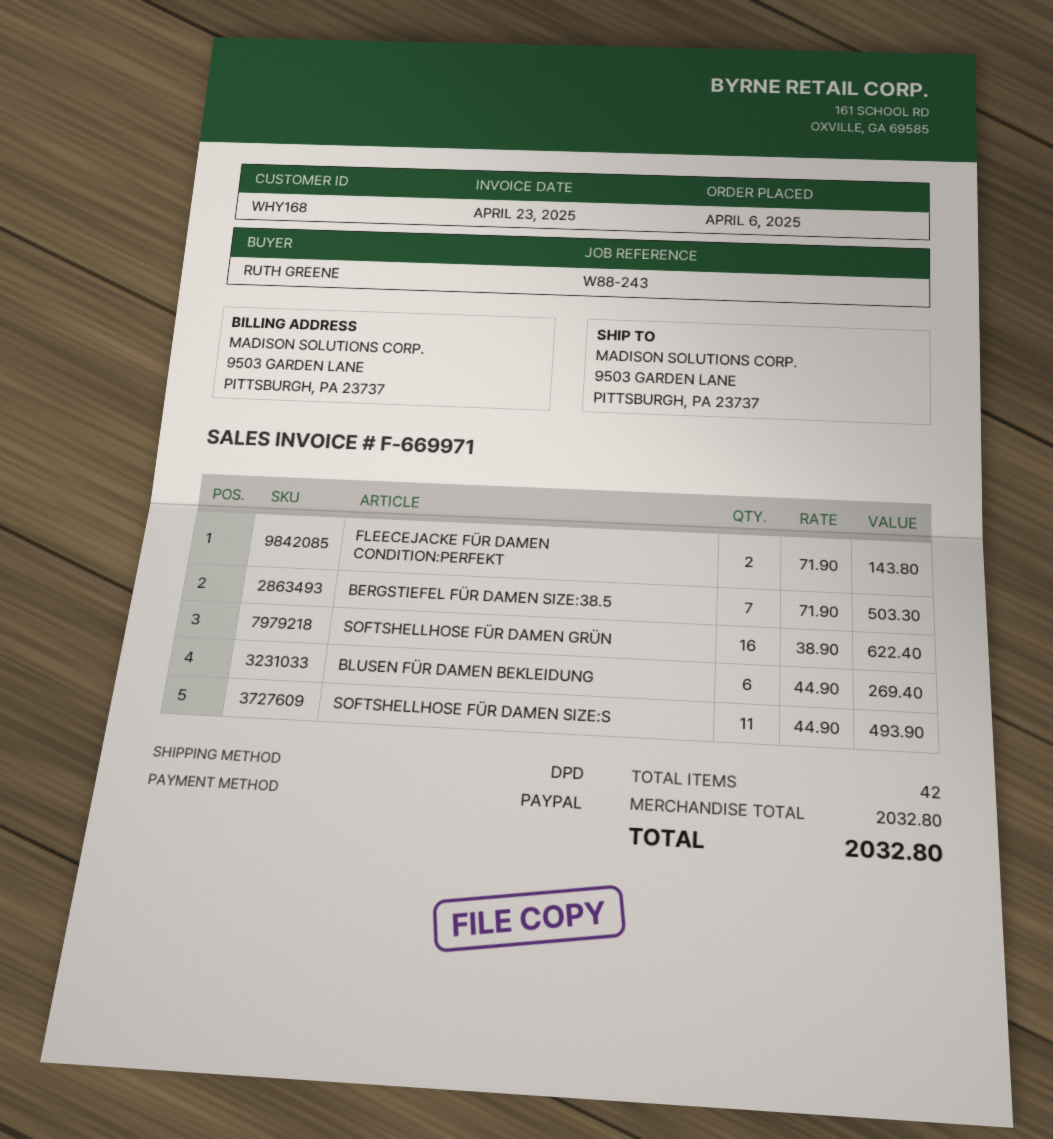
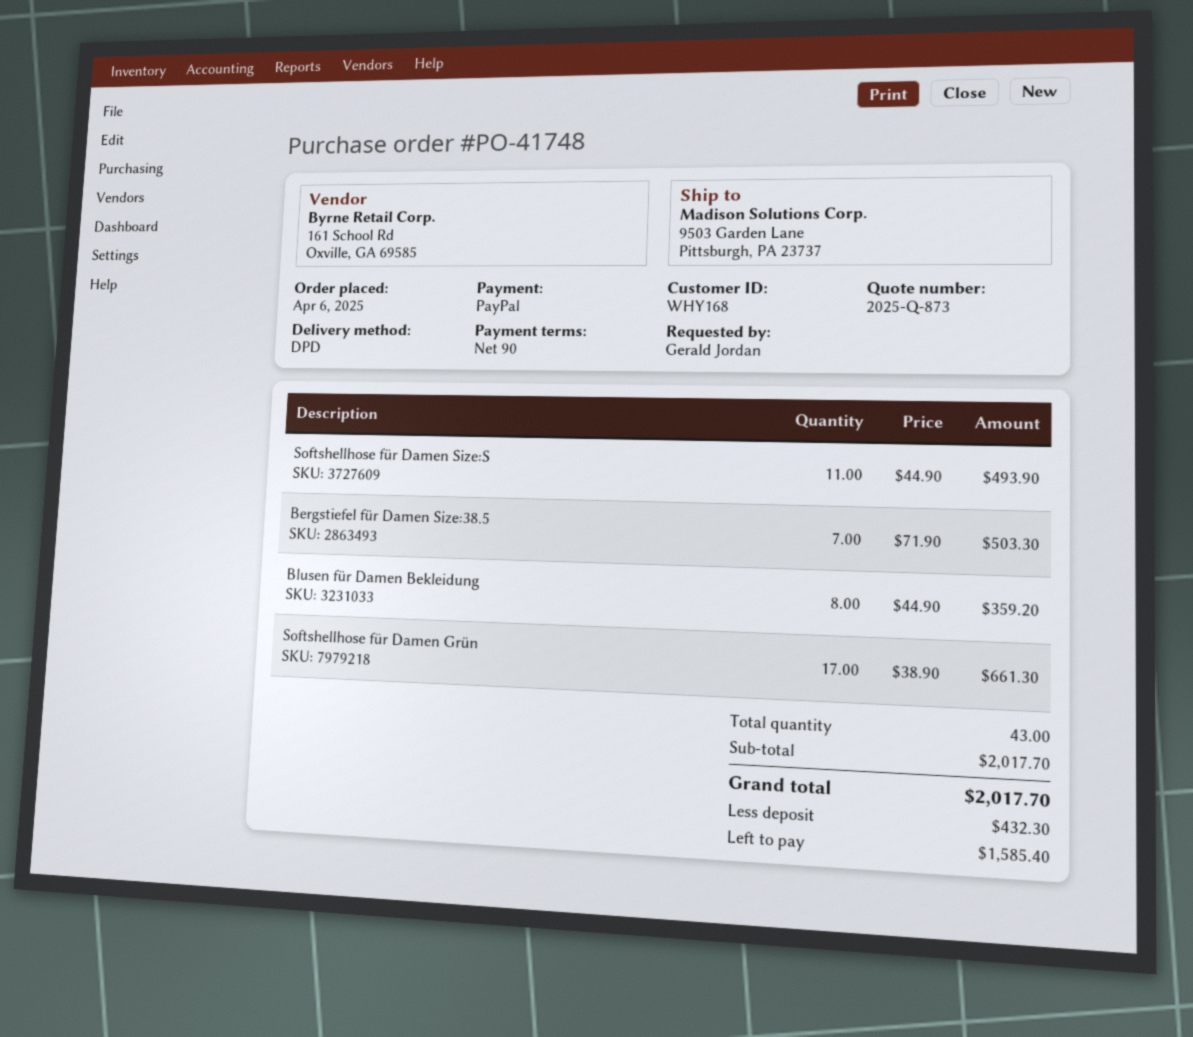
ordered by: RUTH GREENE -> Gerald Jordan
FLEECEJACKE FÜR DAMEN CONDITION:PERFEKT: 2 x 71.90 = 143.80 -> none
SOFTSHELLHOSE FÜR DAMEN GRÜN: 16 x 38.90 = 622.40 -> 17 x 38.90 = 661.30
BLUSEN FÜR DAMEN BEKLEIDUNG: 6 x 44.90 = 269.40 -> 8 x 44.90 = 359.20
total quantity: 42 -> 43
subtotal: 2032.80 -> 2017.70
total: 2032.80 -> 2017.70

